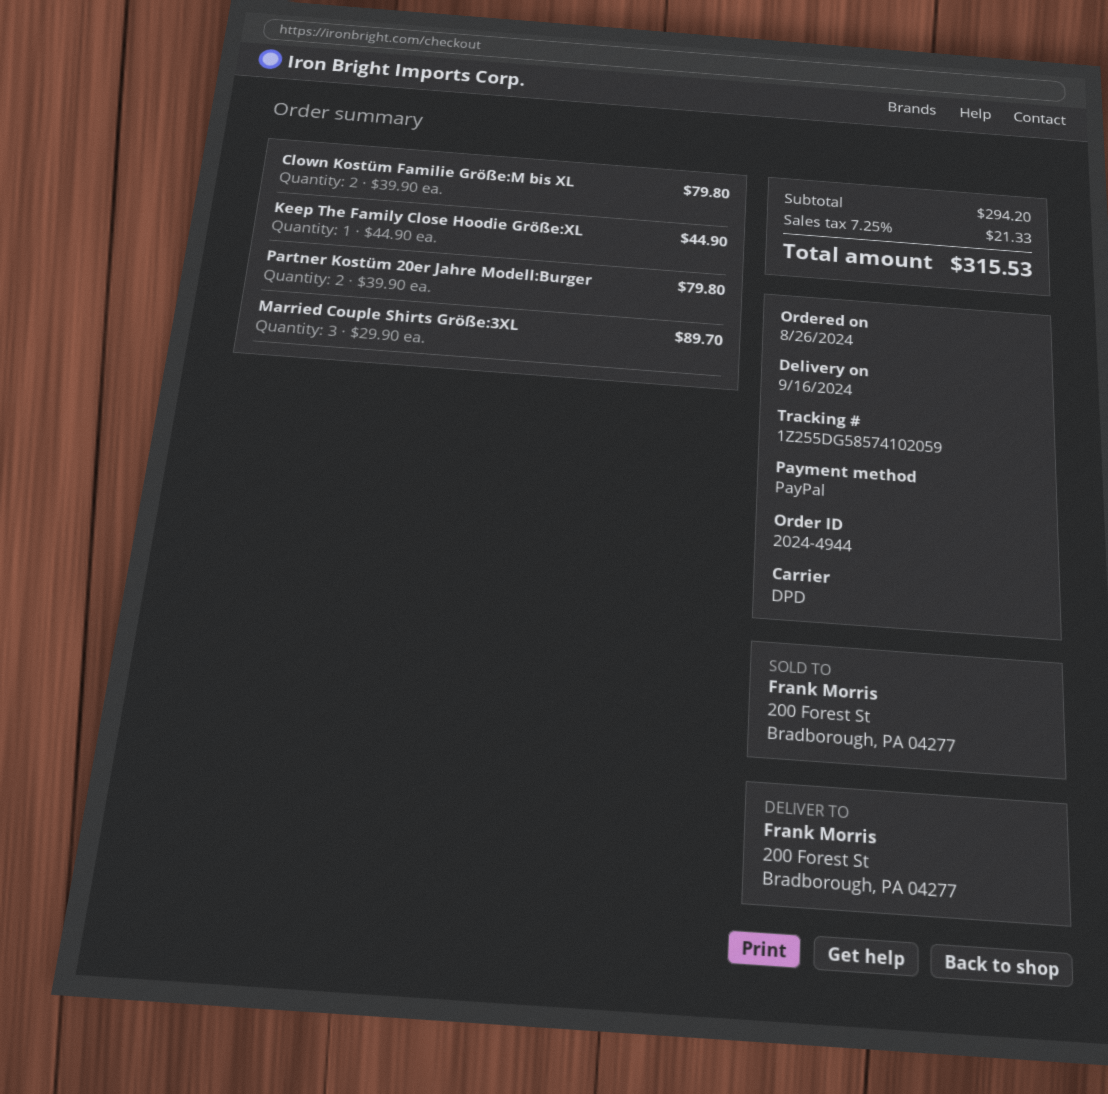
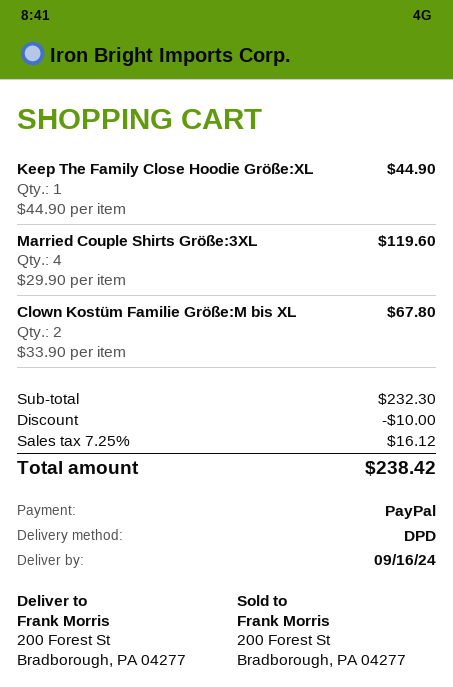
Clown Kostüm Familie Größe:M bis XL: 2 x 39.90 = 79.80 -> 2 x 33.90 = 67.80
Partner Kostüm 20er Jahre Modell:Burger: 2 x 39.90 = 79.80 -> none
Married Couple Shirts Größe:3XL: 3 x 29.90 = 89.70 -> 4 x 29.90 = 119.60
subtotal: 294.20 -> 232.30
discount: none -> 10.00
tax: 7.25% = 21.33 -> 7.25% = 16.12
total: 315.53 -> 238.42

